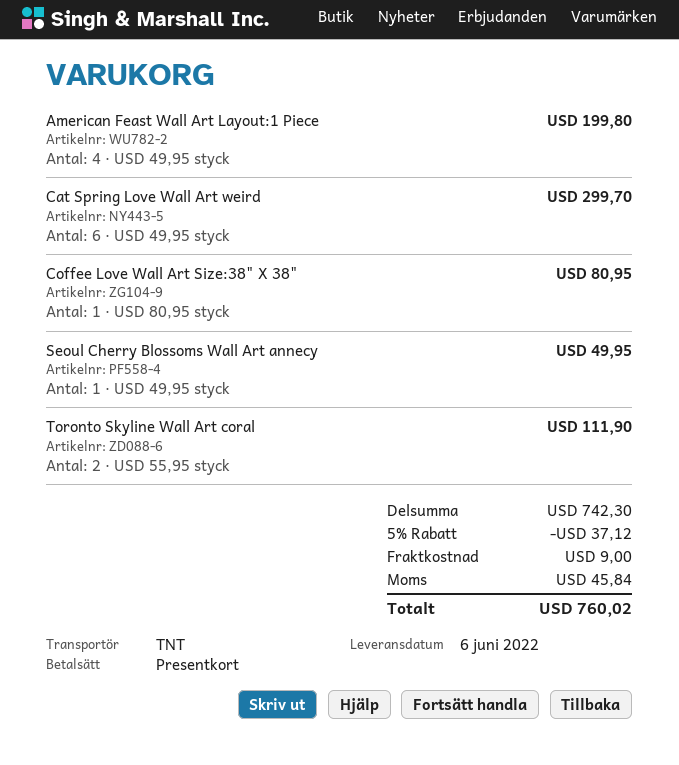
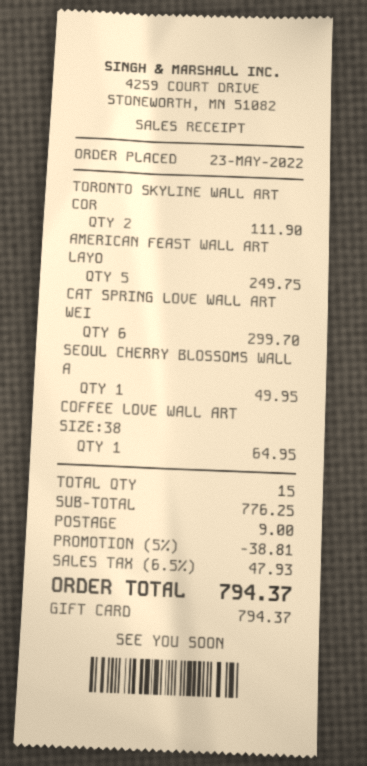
American Feast Wall Art Layout:1 Piece: 4 for 199.80 -> 5 for 249.75
Coffee Love Wall Art Size:38" X 38": 1 for 80.95 -> 1 for 64.95
subtotal: 742.30 -> 776.25
discount: 5% = 37.12 -> 5% = 38.81
tax: 45.84 -> 47.93
total: 760.02 -> 794.37

